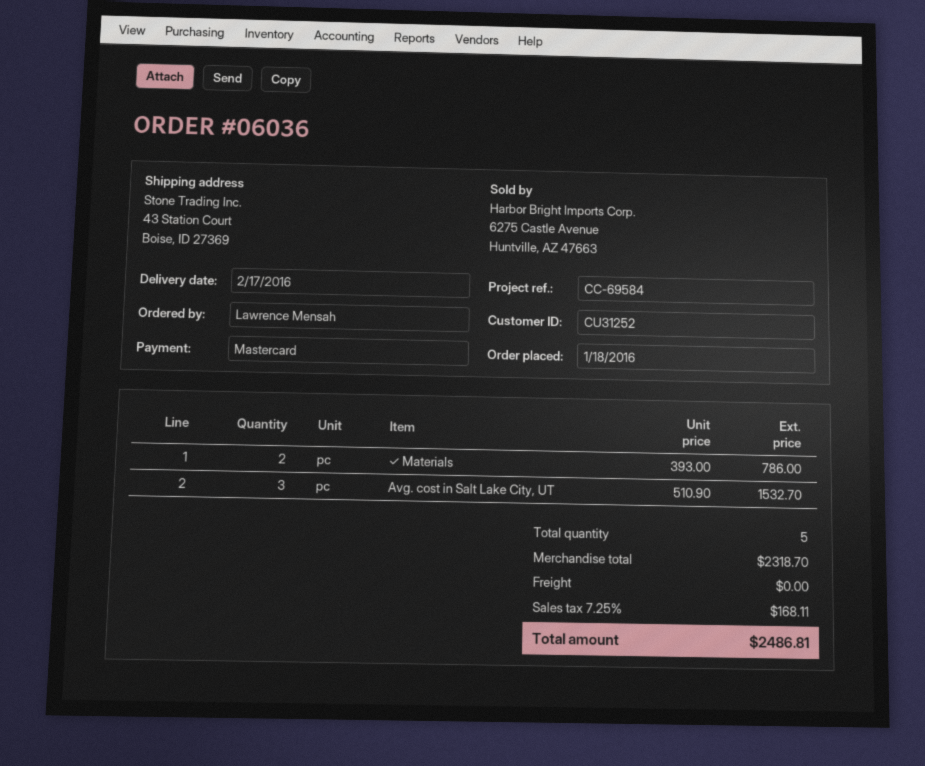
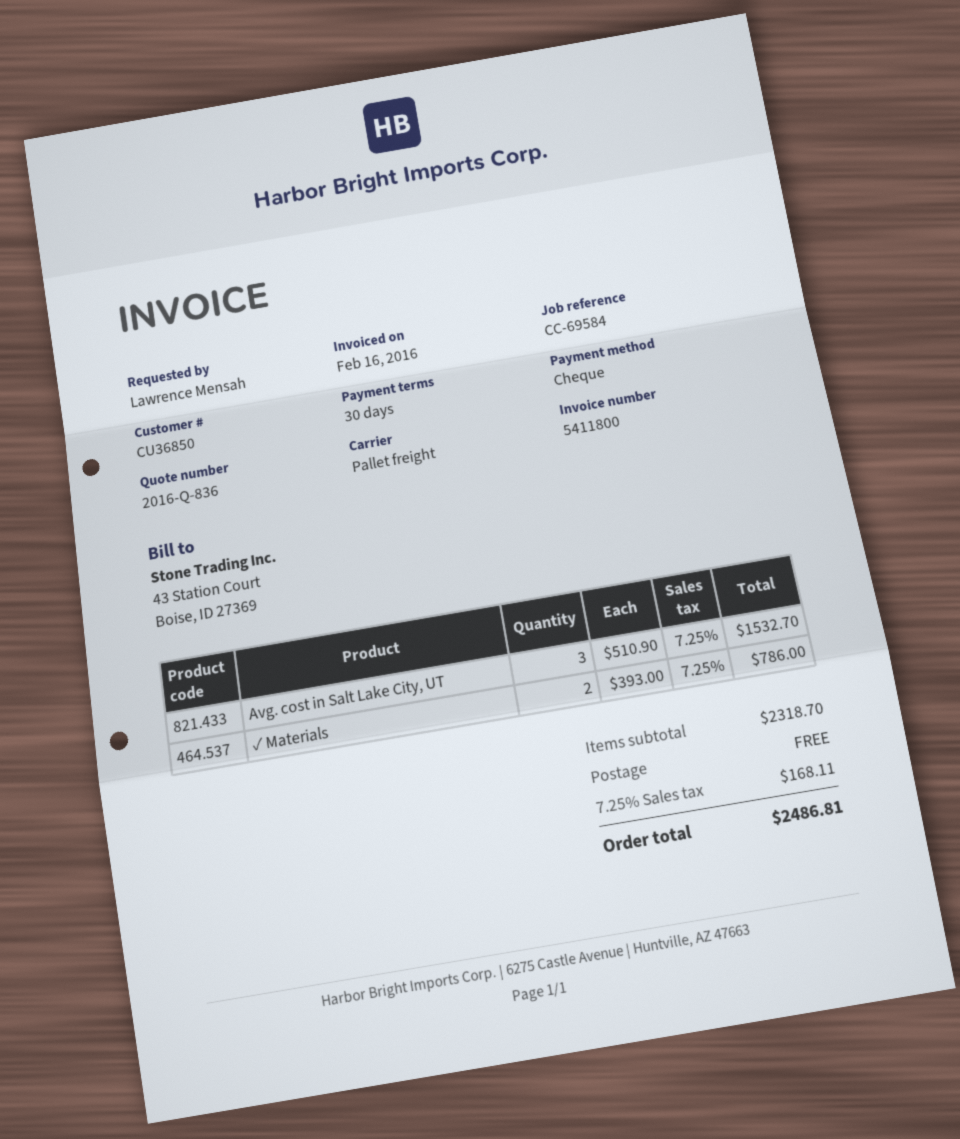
customer number: CU31252 -> CU36850
payment method: Mastercard -> cheque

